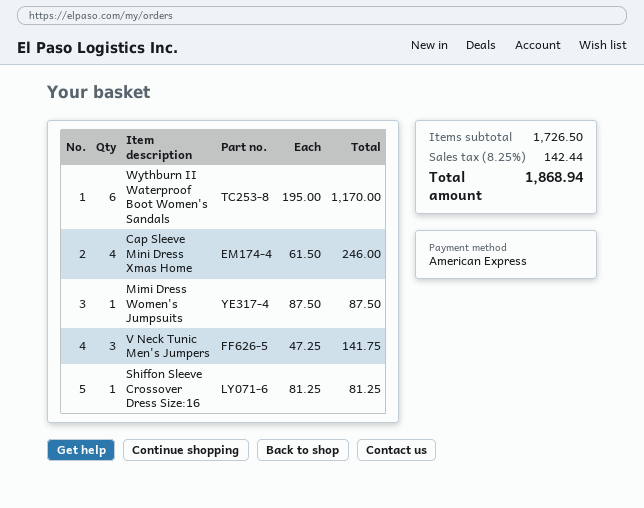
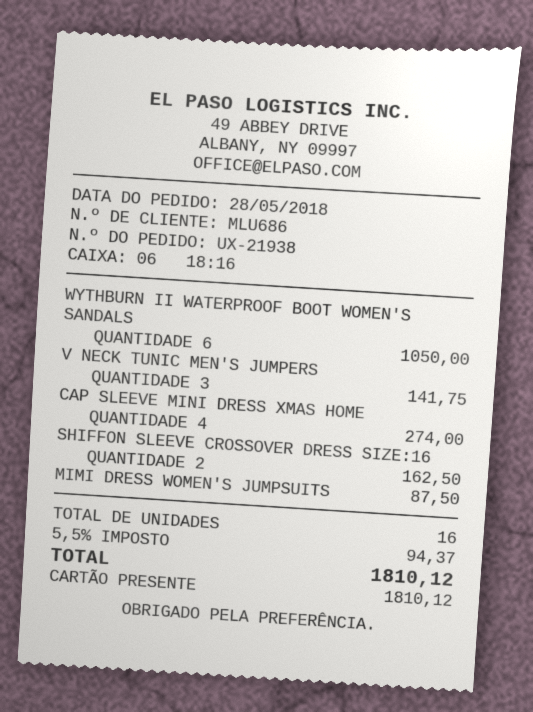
payment method: American Express -> gift card
Wythburn II Waterproof Boot Women's Sandals: 6 for 1170.00 -> 6 for 1050.00
Cap Sleeve Mini Dress Xmas Home: 4 for 246.00 -> 4 for 274.00
Shiffon Sleeve Crossover Dress Size:16: 1 for 81.25 -> 2 for 162.50
tax: 8.25% = 142.44 -> 5.5% = 94.37
total: 1868.94 -> 1810.12

